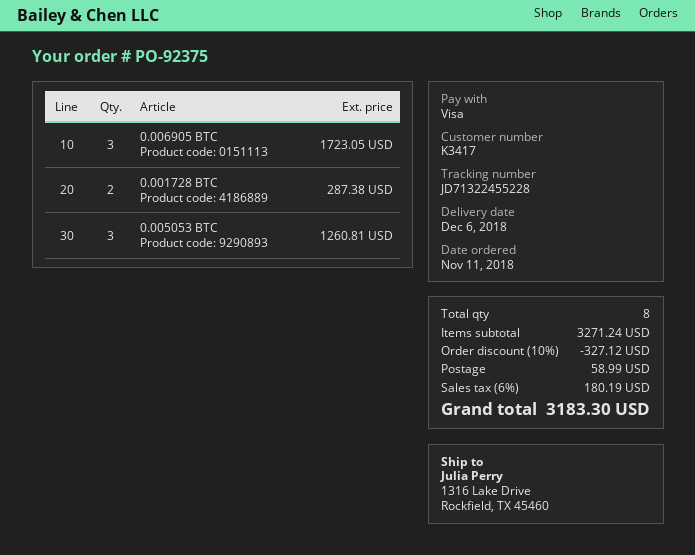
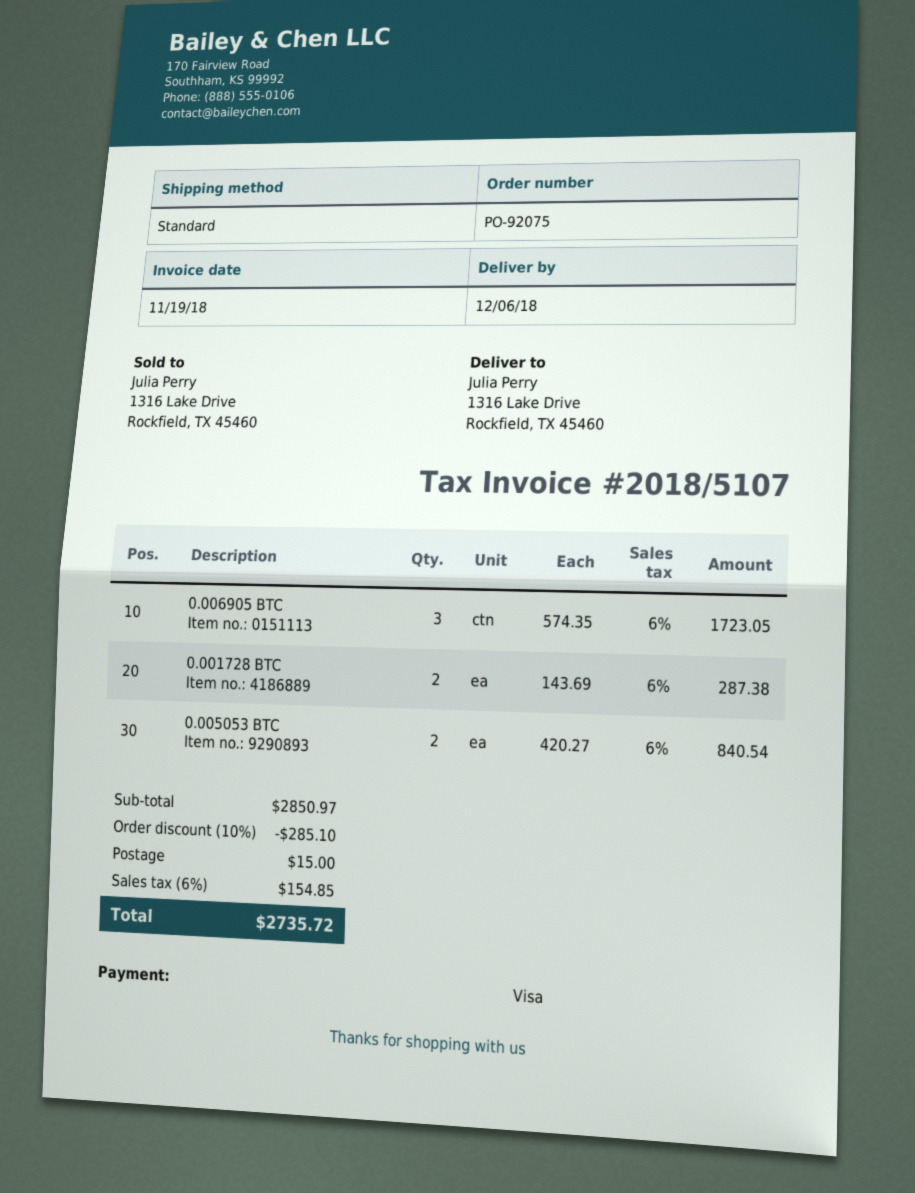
order number: PO-92375 -> PO-92075
0.005053 BTC: 3 for 1260.81 -> 2 for 840.54
subtotal: 3271.24 -> 2850.97
discount: 10% = 327.12 -> 10% = 285.10
shipping: 58.99 -> 15.00
tax: 6% = 180.19 -> 6% = 154.85
total: 3183.30 -> 2735.72

